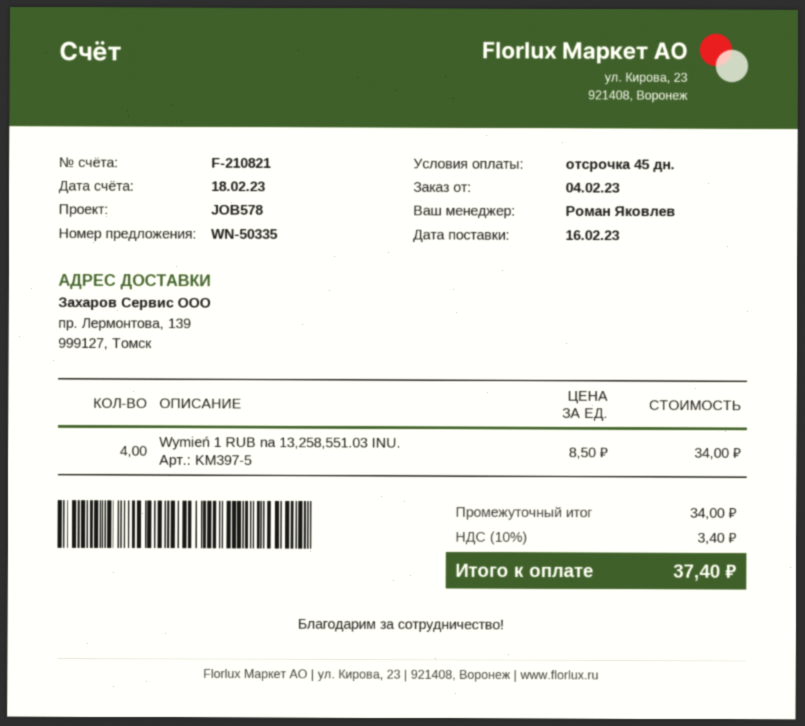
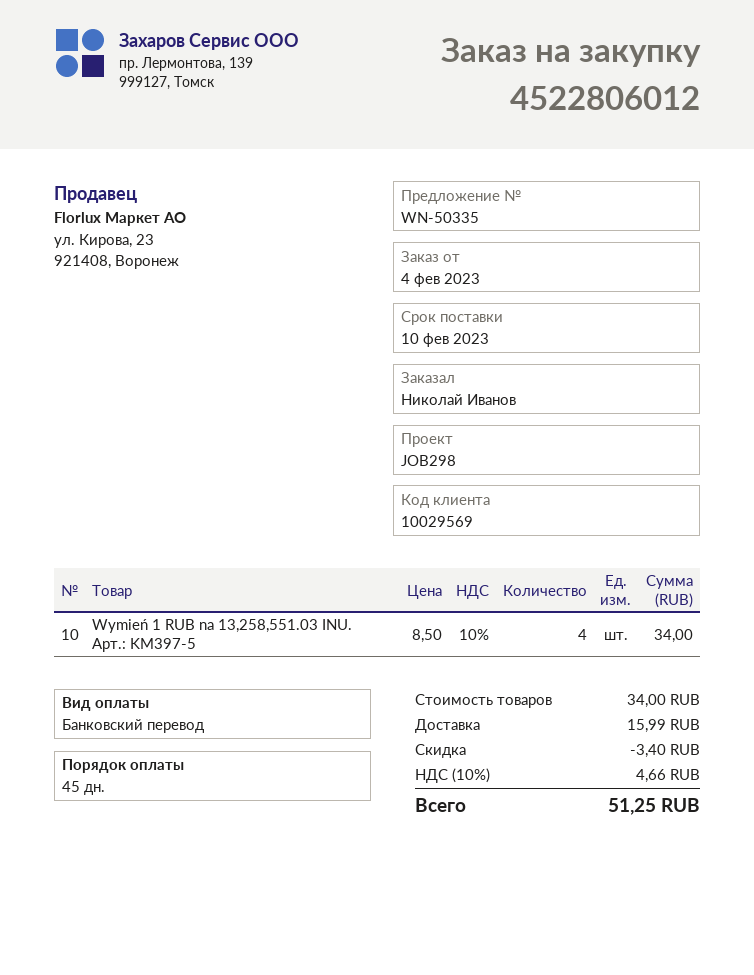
delivery date: 2023-02-16 -> 2023-02-10
reference: JOB578 -> JOB298
discount: none -> 3.40
shipping: none -> 15.99
tax: 10% = 3.40 -> 10% = 4.66
total: 37.40 -> 51.25

